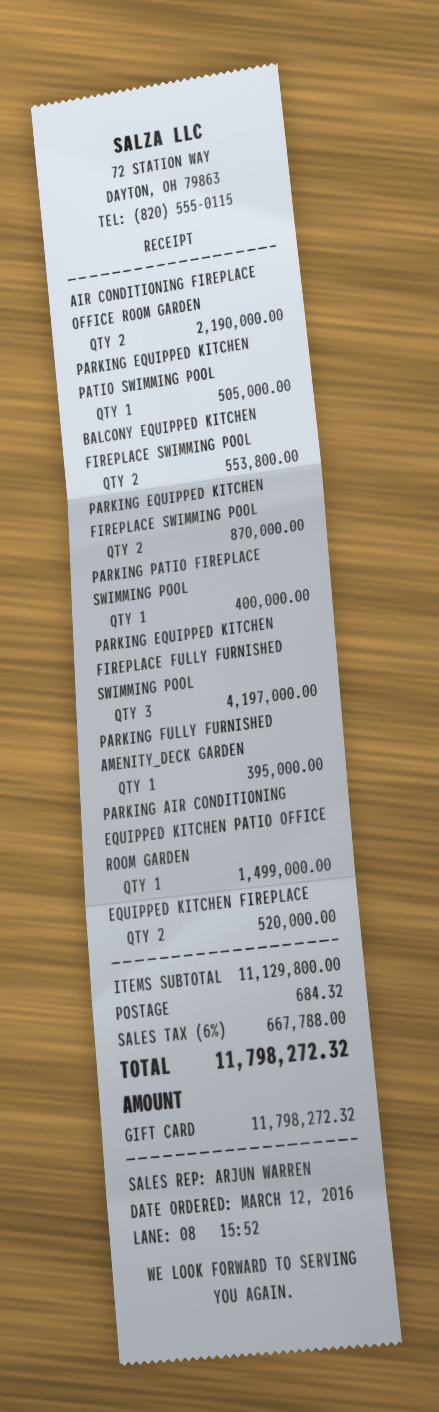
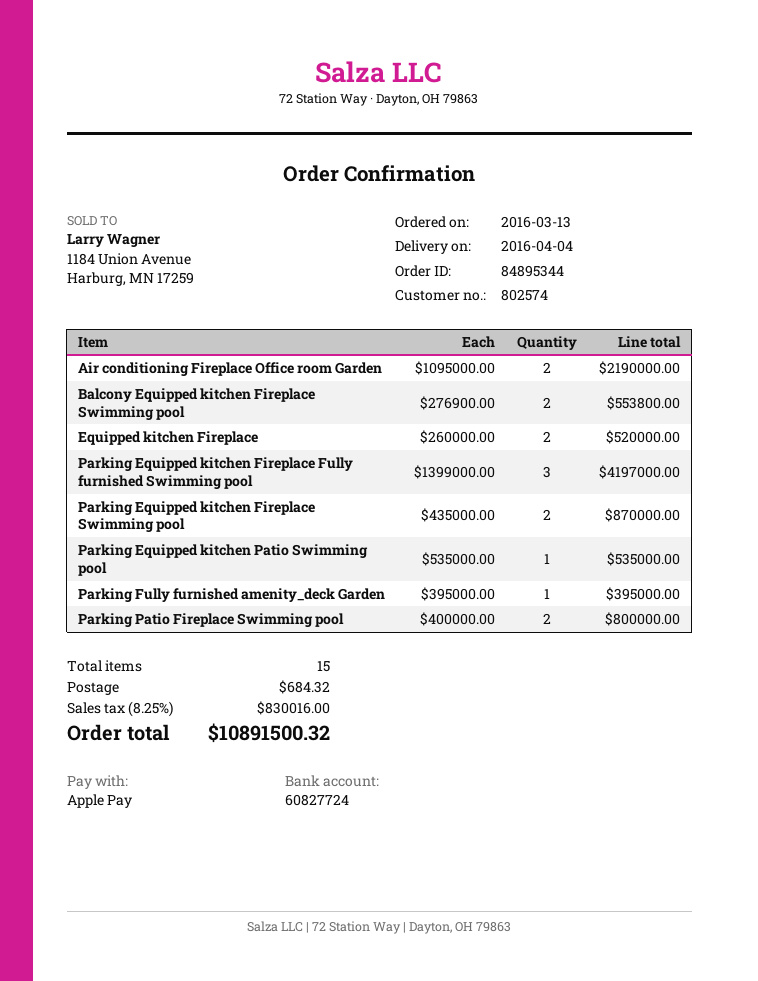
order date: 2016-03-12 -> 2016-03-13
payment method: gift card -> Apple Pay
PARKING EQUIPPED KITCHEN PATIO SWIMMING POOL: 1 for 505000.00 -> 1 for 535000.00
PARKING PATIO FIREPLACE SWIMMING POOL: 1 for 400000.00 -> 2 for 800000.00
PARKING AIR CONDITIONING EQUIPPED KITCHEN PATIO OFFICE ROOM GARDEN: 1 for 1499000.00 -> none
tax: 6% = 667788.00 -> 8.25% = 830016.00
total: 11798272.32 -> 10891500.32

